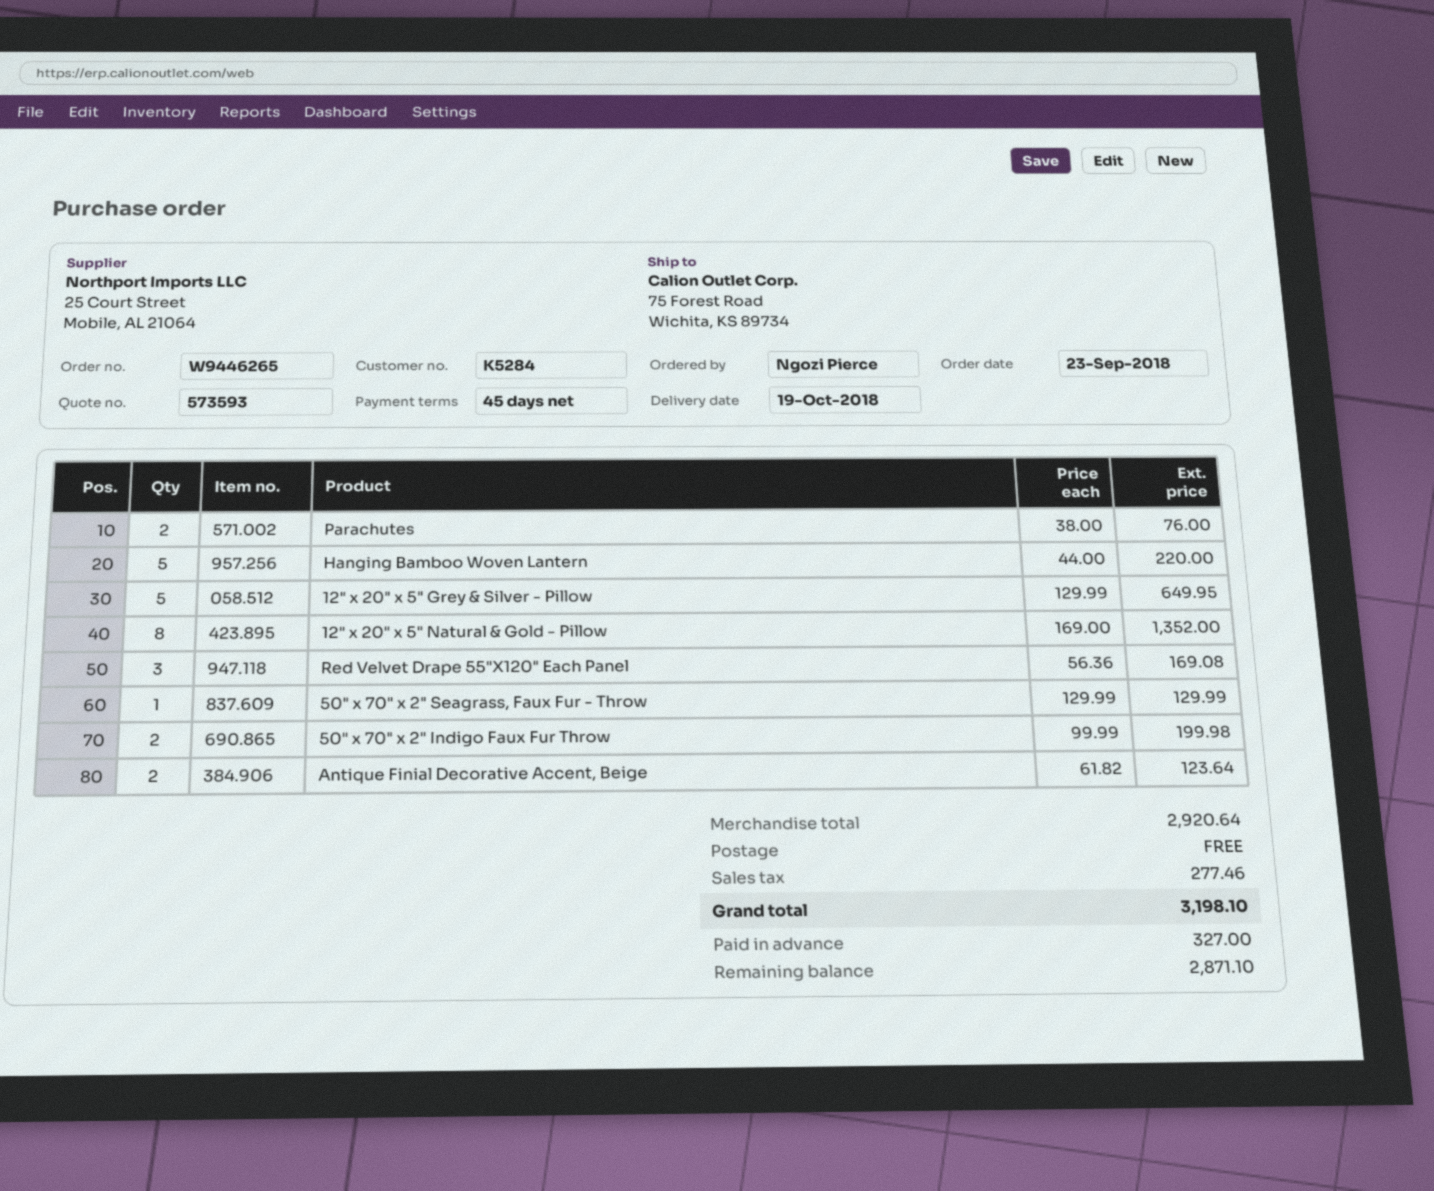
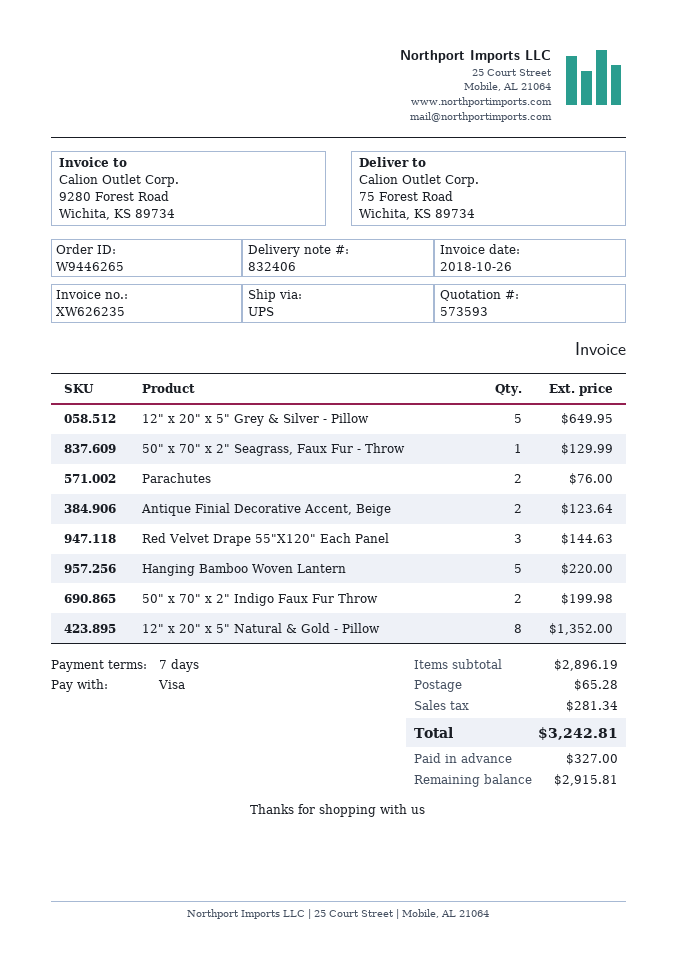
payment terms: 45 days -> 7 days
Red Velvet Drape 55"X120" Each Panel: 3 for 169.08 -> 3 for 144.63
subtotal: 2920.64 -> 2896.19
shipping: 0.00 -> 65.28
tax: 277.46 -> 281.34
total: 3198.10 -> 3242.81
balance: 2871.10 -> 2915.81

